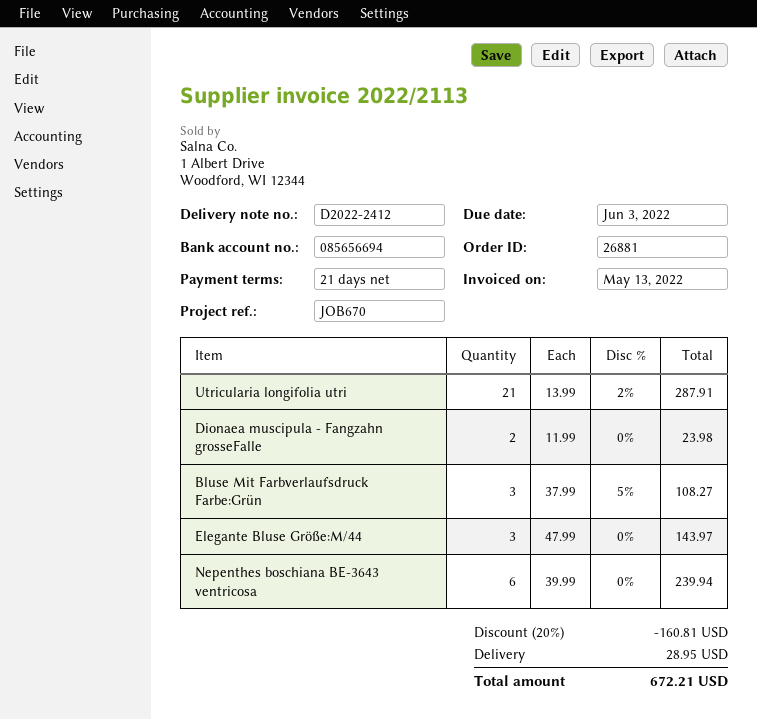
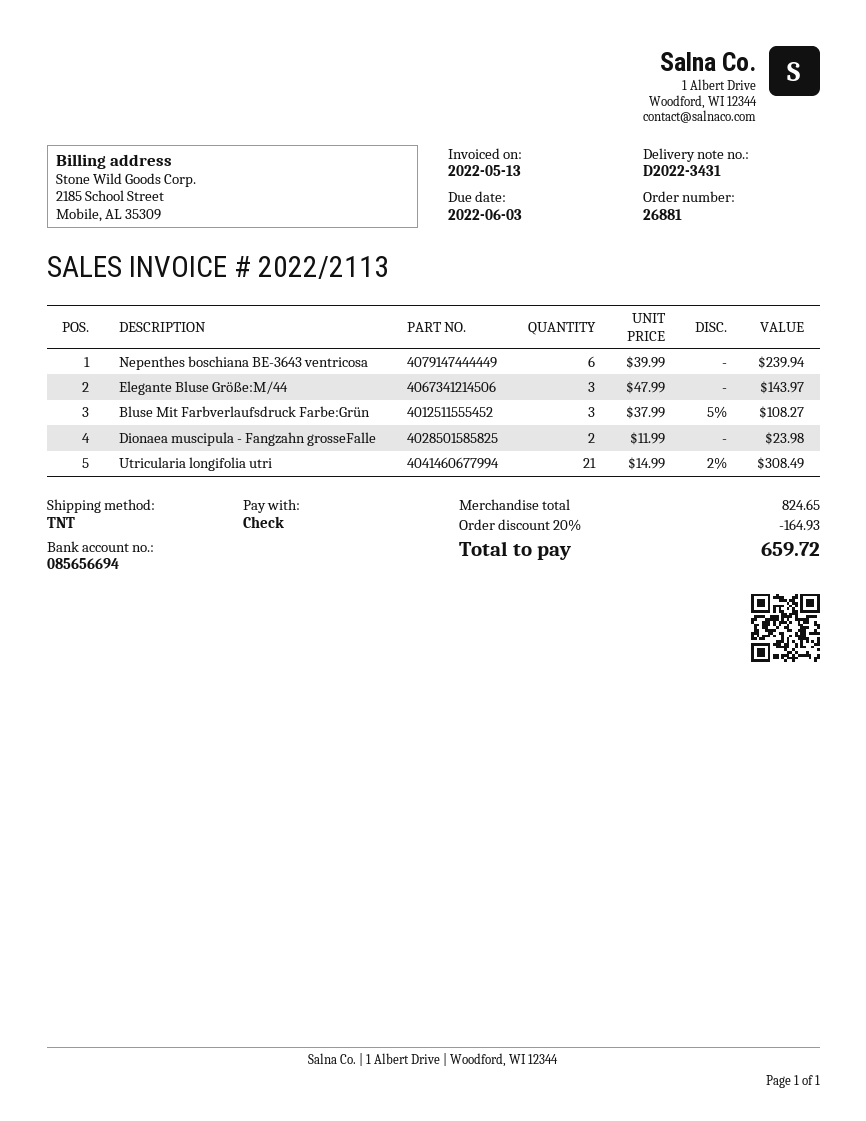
delivery note number: D2022-2412 -> D2022-3431
Utricularia longifolia utri: 21 x 13.99 - 2% = 287.91 -> 21 x 14.99 - 2% = 308.49
discount: 20% = 160.81 -> 20% = 164.93
shipping: 28.95 -> none
total: 672.21 -> 659.72

